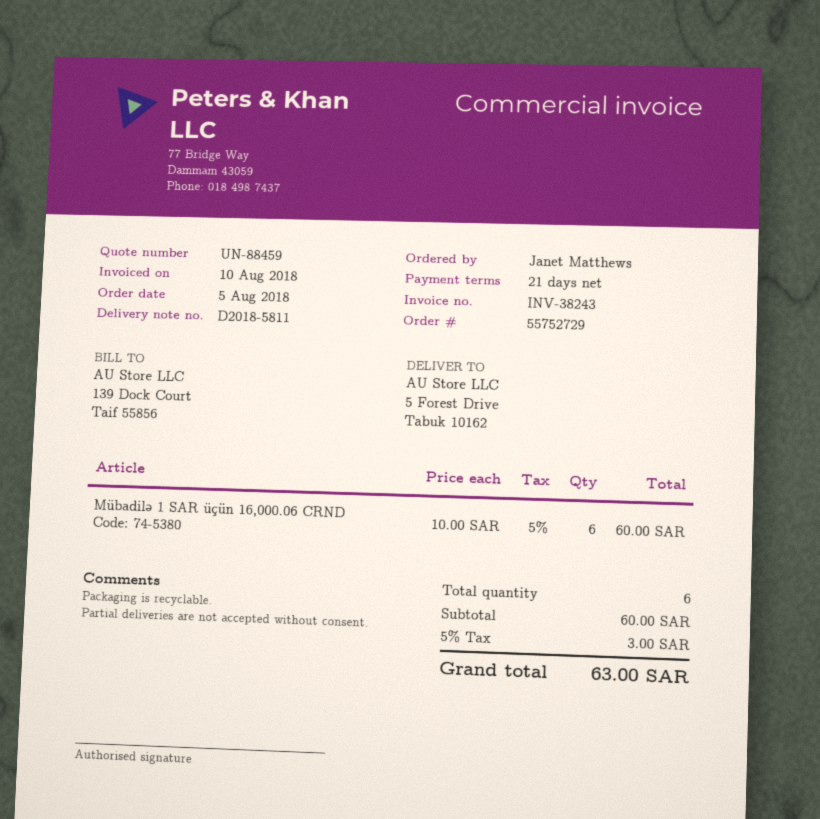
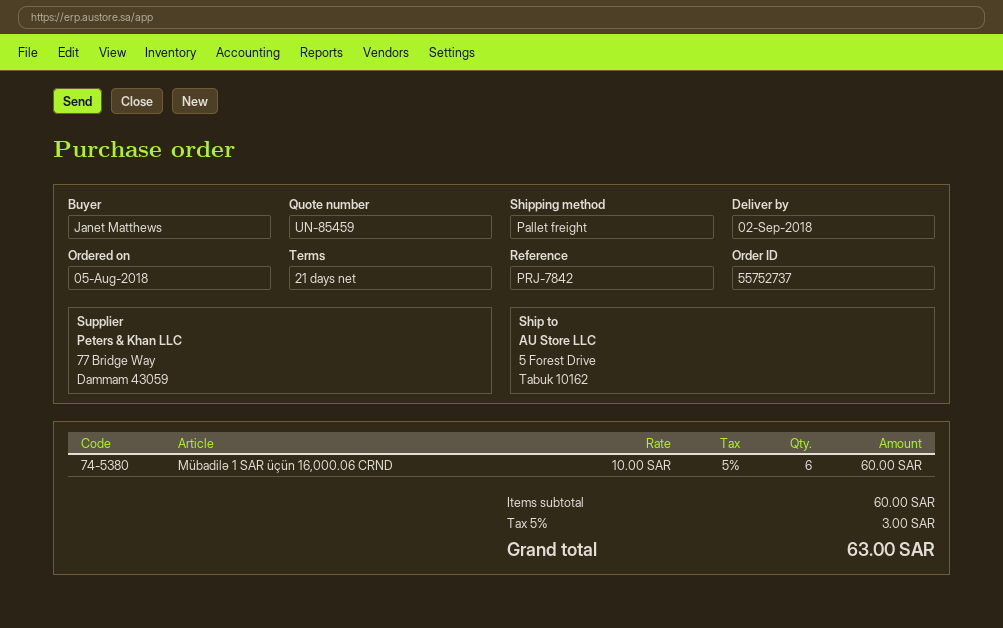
quote number: UN-88459 -> UN-85459
order number: 55752729 -> 55752737

